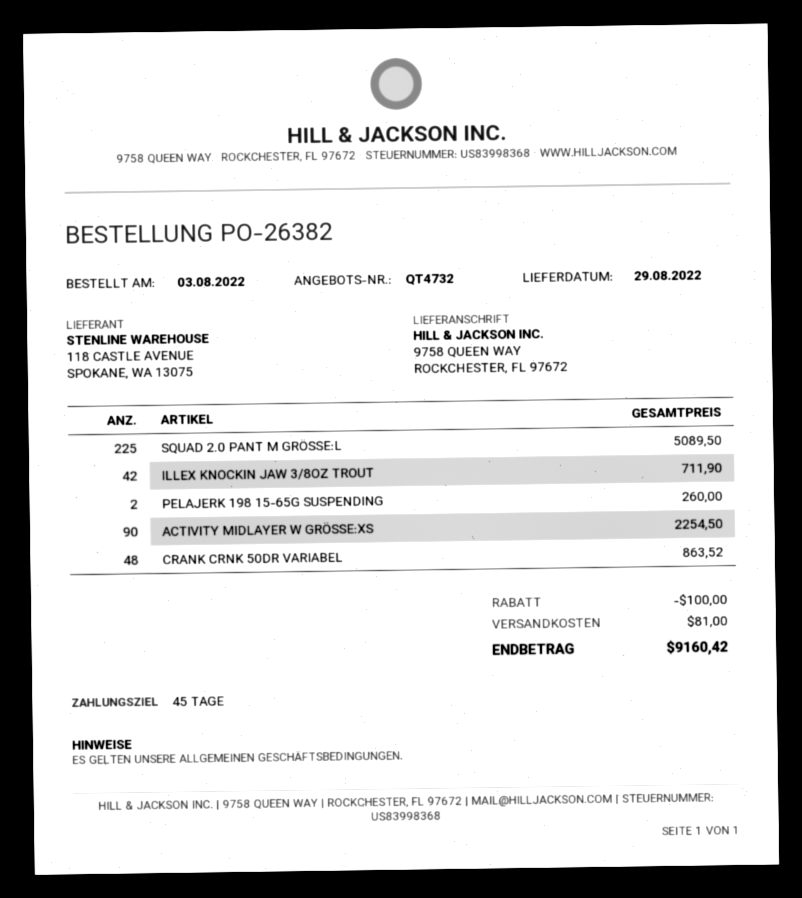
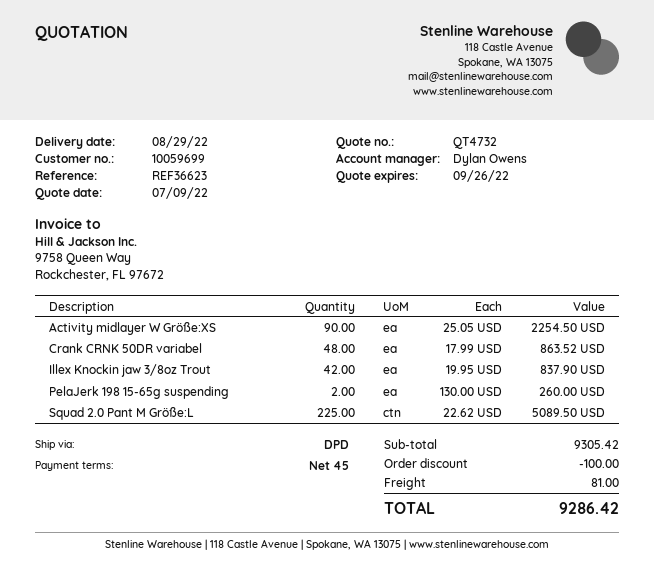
ILLEX KNOCKIN JAW 3/8OZ TROUT: 42 for 711.90 -> 42 for 837.90
total: 9160.42 -> 9286.42

